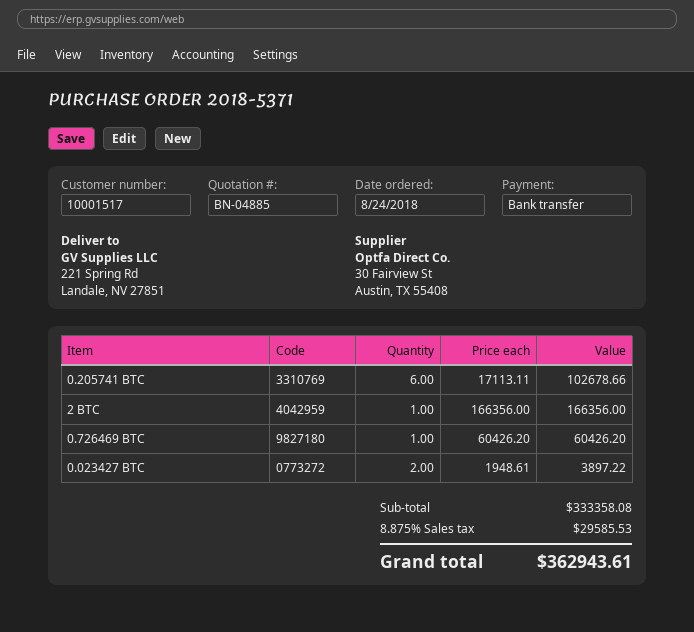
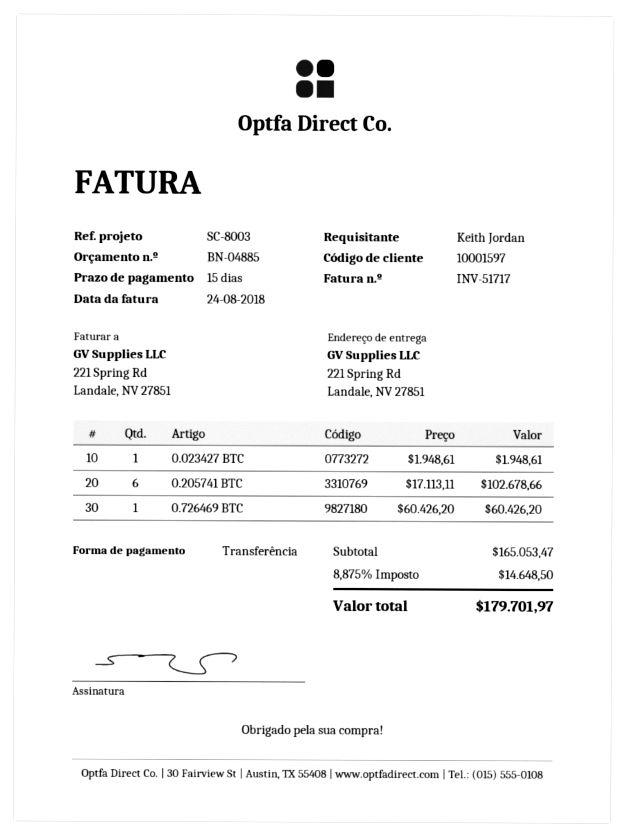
customer number: 10001517 -> 10001597
2 BTC: 1 x 166356.00 = 166356.00 -> none
0.023427 BTC: 2 x 1948.61 = 3897.22 -> 1 x 1948.61 = 1948.61
subtotal: 333358.08 -> 165053.47
tax: 8.875% = 29585.53 -> 8.875% = 14648.50
total: 362943.61 -> 179701.97

